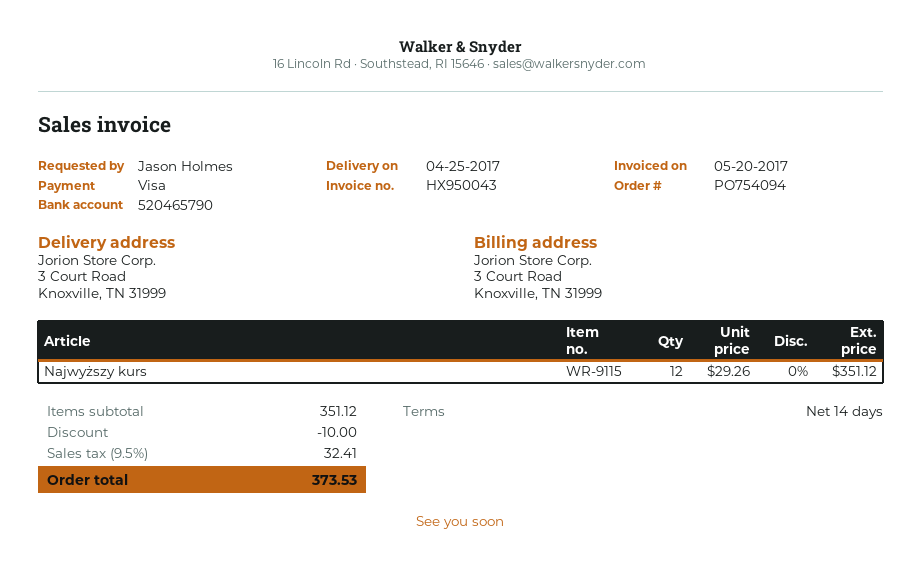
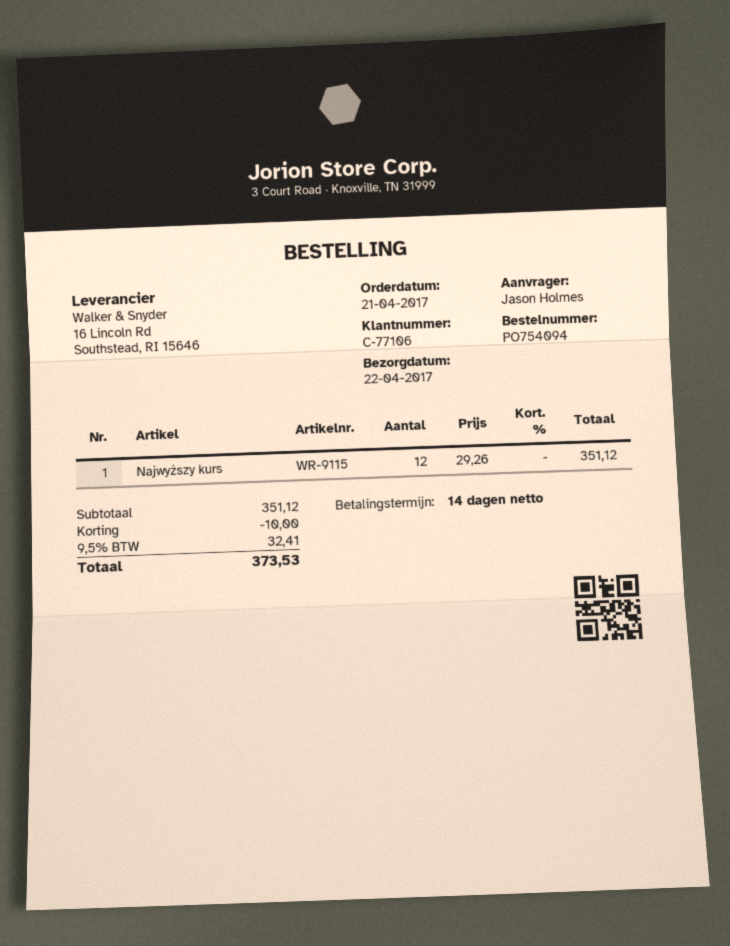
delivery date: 2017-04-25 -> 2017-04-22

